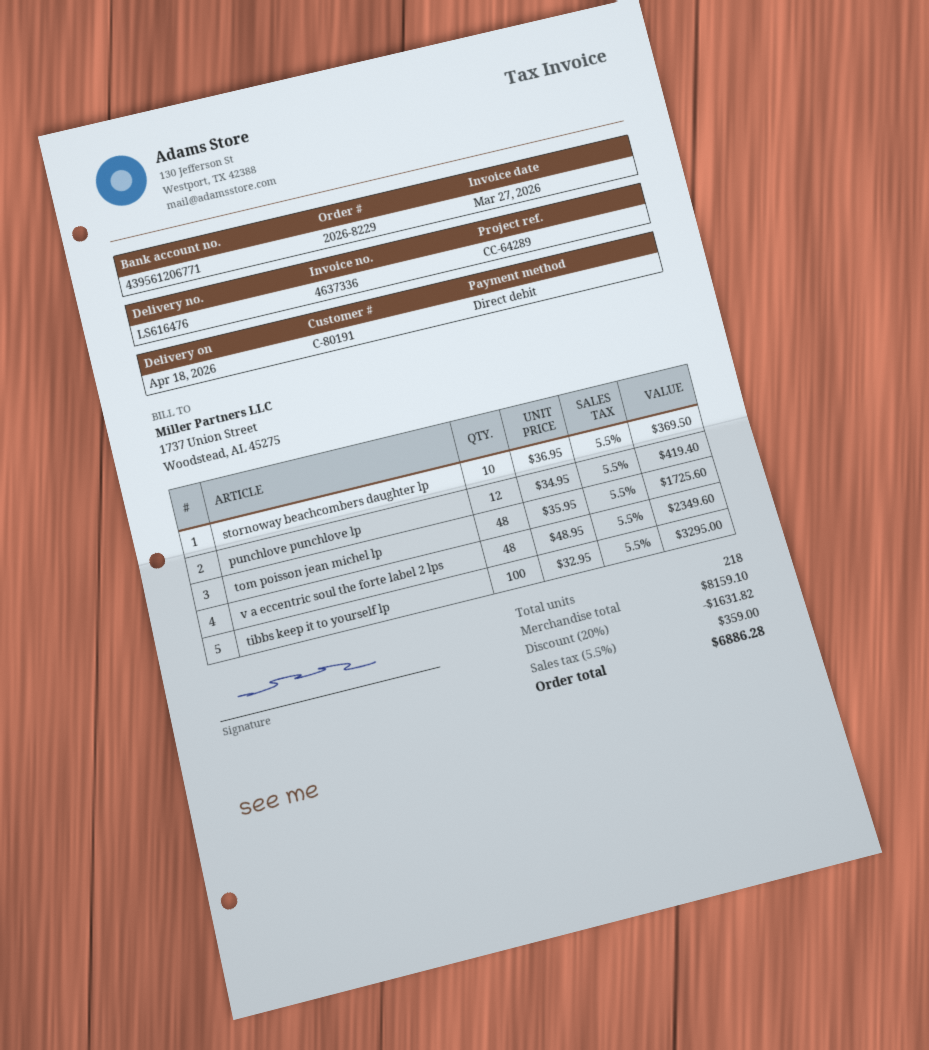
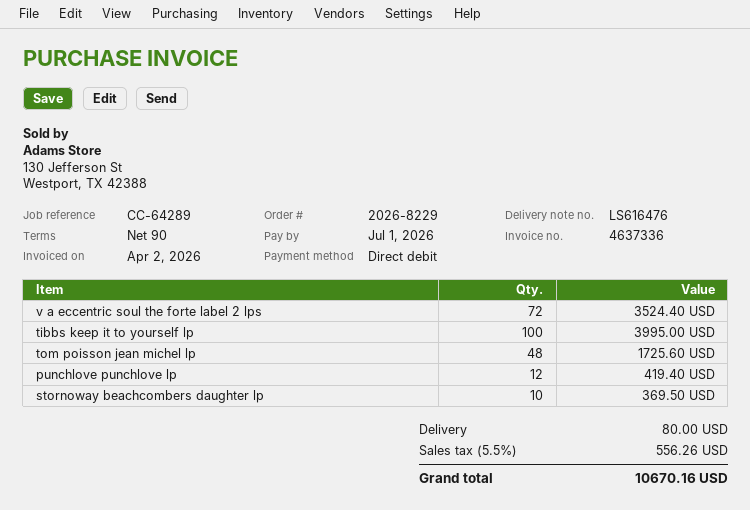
invoice date: 2026-03-27 -> 2026-04-02
v a eccentric soul the forte label 2 lps: 48 for 2349.60 -> 72 for 3524.40
tibbs keep it to yourself lp: 100 for 3295.00 -> 100 for 3995.00
discount: 20% = 1631.82 -> none
shipping: none -> 80.00
tax: 5.5% = 359.00 -> 5.5% = 556.26
total: 6886.28 -> 10670.16

